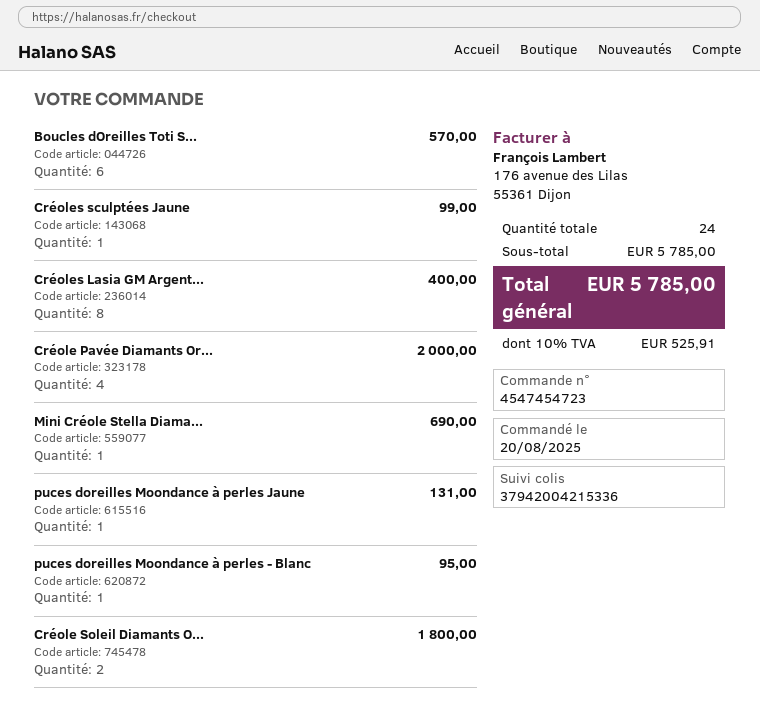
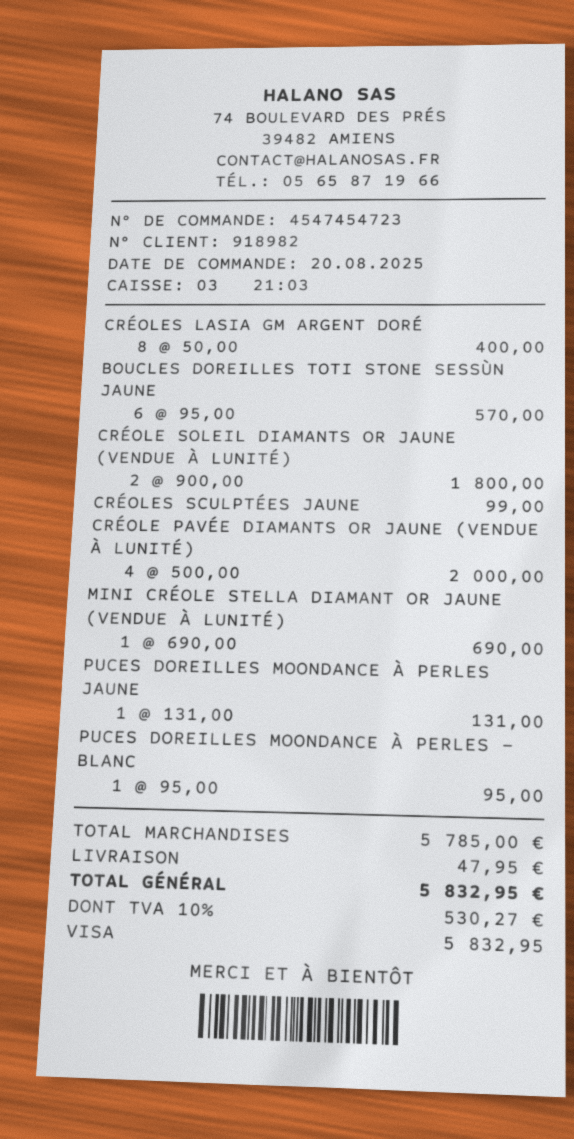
shipping: none -> 47.95
tax: 10% = 525.91 -> 10% = 530.27
total: 5785.00 -> 5832.95

